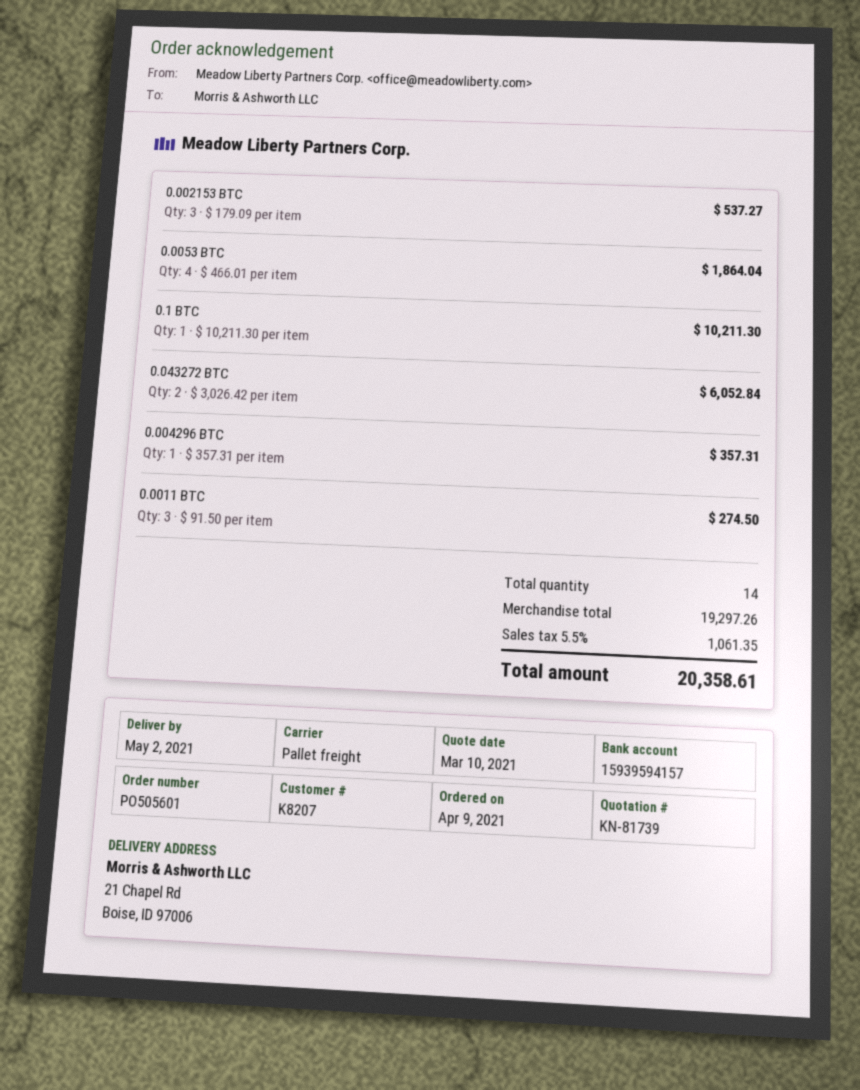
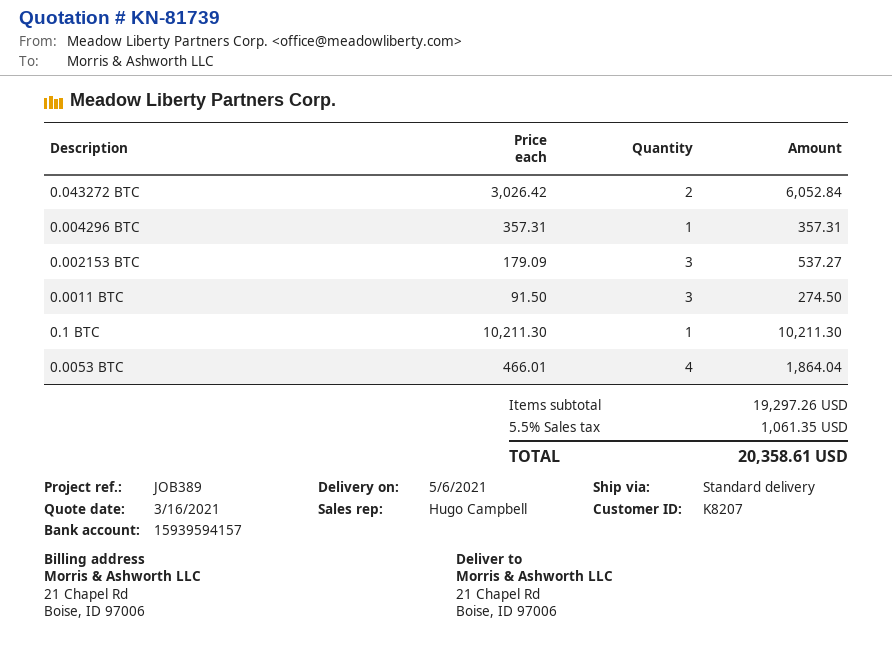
quote date: 2021-03-10 -> 2021-03-16
delivery date: 2021-05-02 -> 2021-05-06
shipping method: pallet freight -> standard

